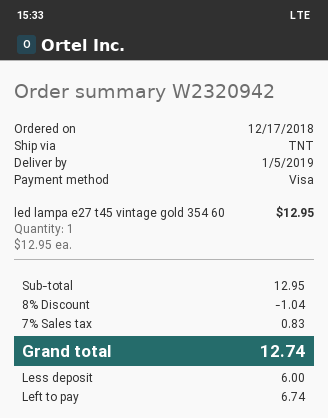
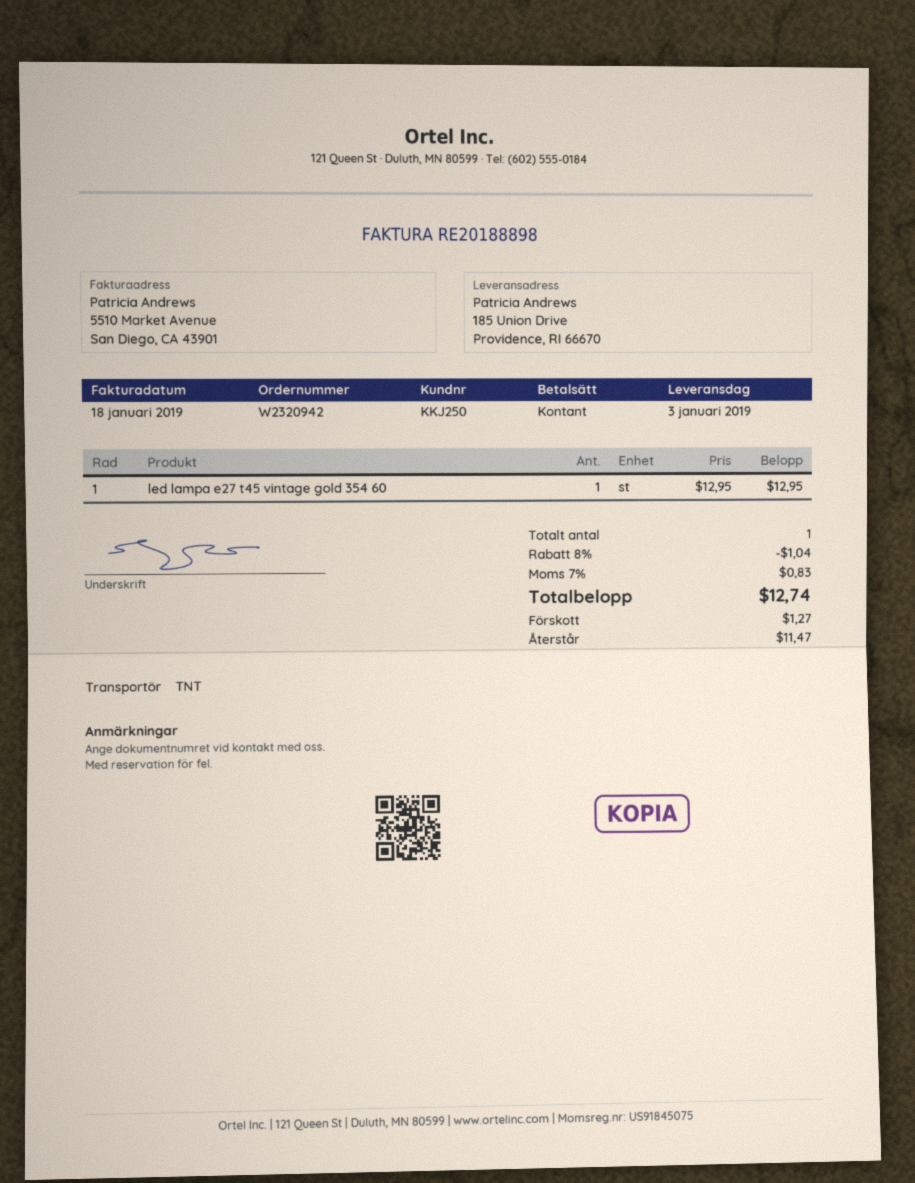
delivery date: 2019-01-05 -> 2019-01-03
payment method: Visa -> cash
deposit: 6.00 -> 1.27
balance: 6.74 -> 11.47

